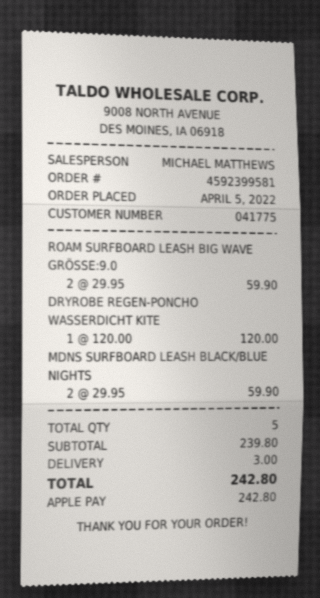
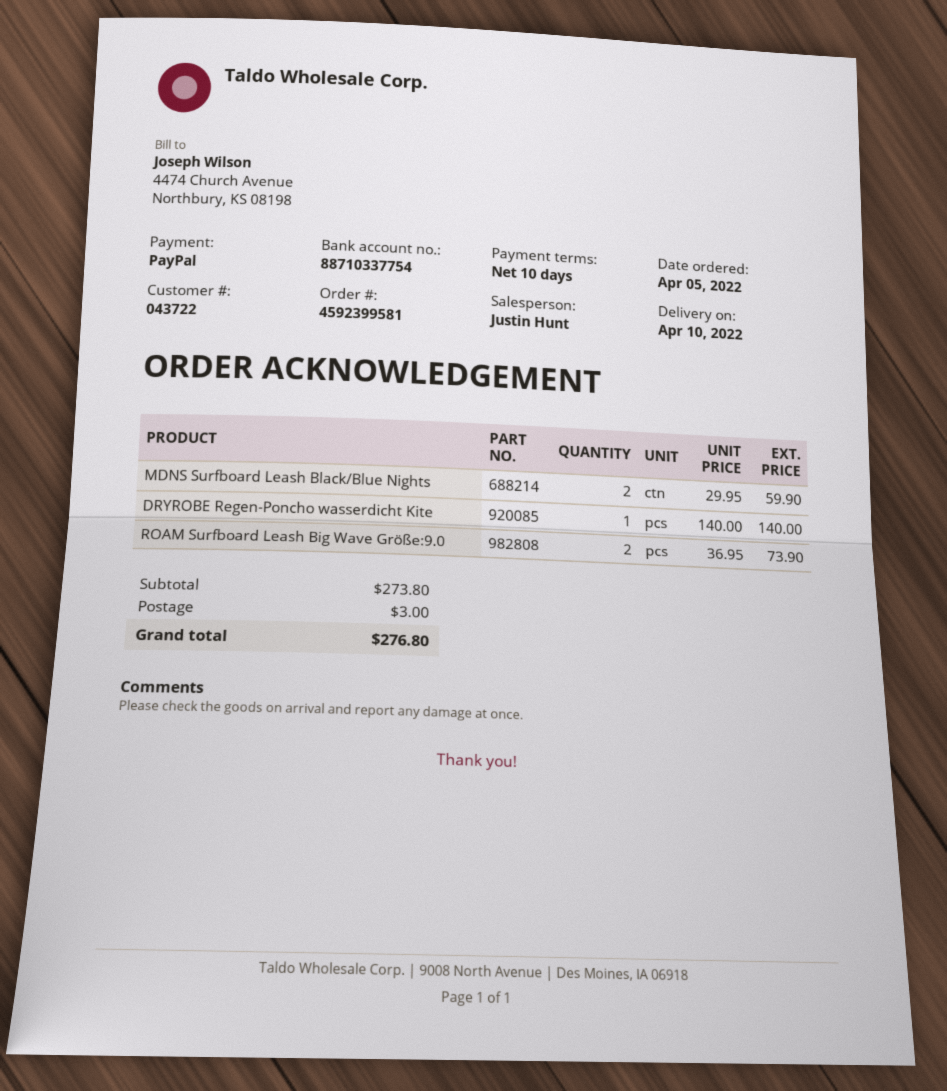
customer number: 041775 -> 043722
sales rep: MICHAEL MATTHEWS -> Justin Hunt
payment method: Apple Pay -> PayPal
ROAM SURFBOARD LEASH BIG WAVE GRÖSSE:9.0: 2 x 29.95 = 59.90 -> 2 x 36.95 = 73.90
DRYROBE REGEN-PONCHO WASSERDICHT KITE: 1 x 120.00 = 120.00 -> 1 x 140.00 = 140.00
subtotal: 239.80 -> 273.80
total: 242.80 -> 276.80

